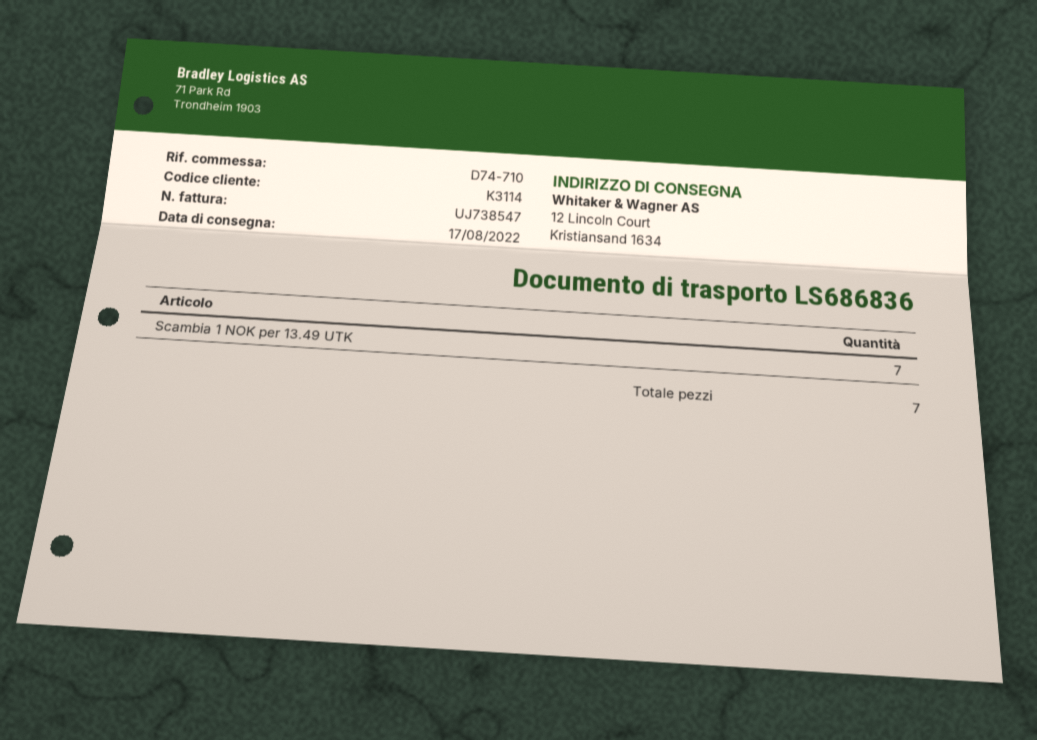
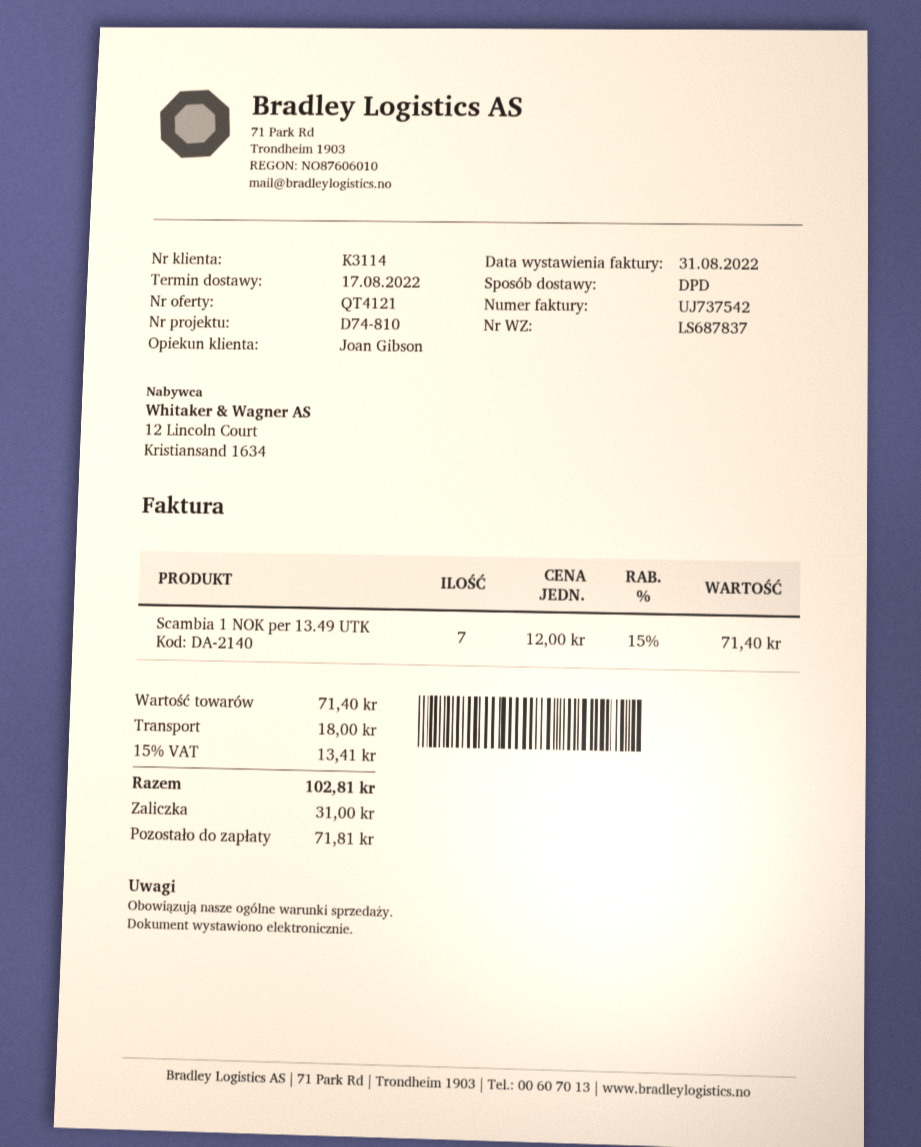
delivery note number: LS686836 -> LS687837
invoice number: UJ738547 -> UJ737542
reference: D74-710 -> D74-810

